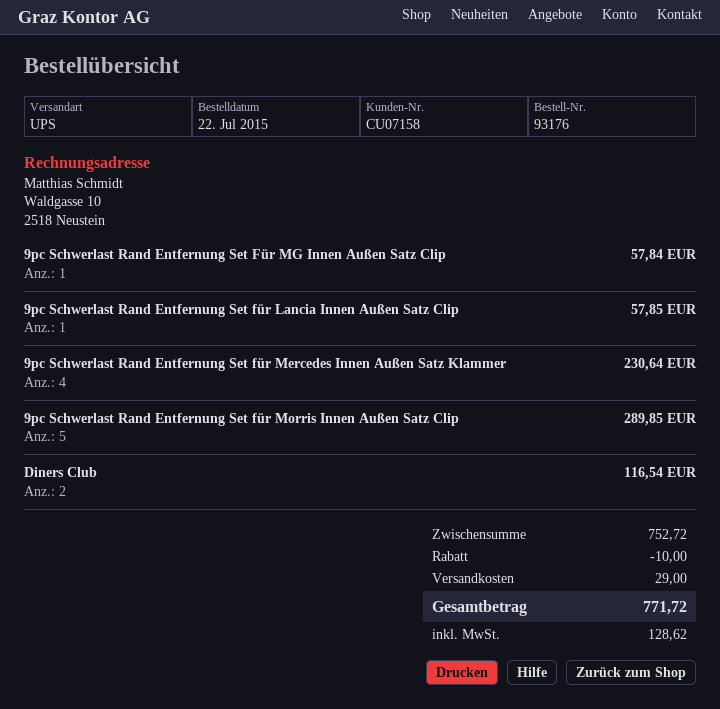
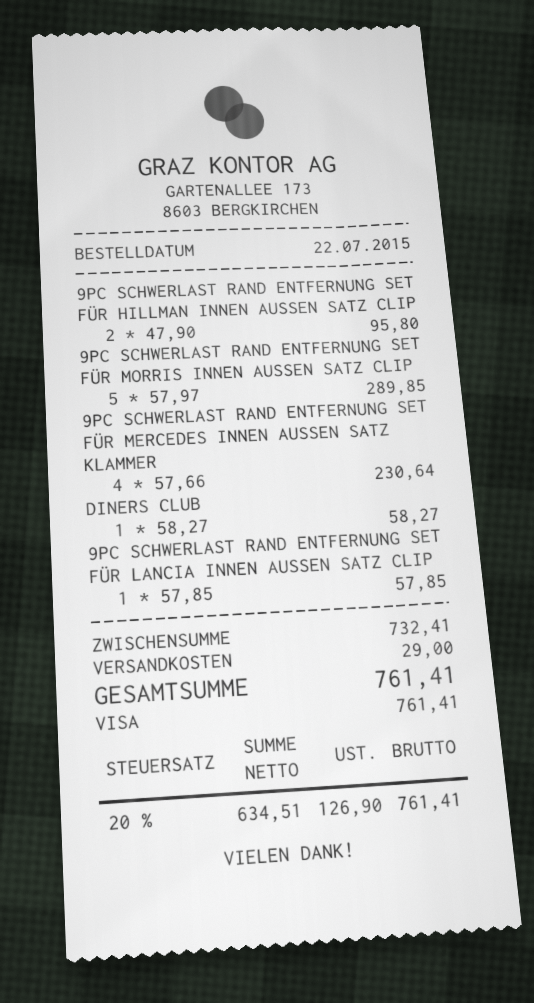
9pc Schwerlast Rand Entfernung Set Für MG Innen Außen Satz Clip: 1 for 57.84 -> none
Diners Club: 2 for 116.54 -> 1 for 58.27
9PC SCHWERLAST RAND ENTFERNUNG SET FÜR HILLMAN INNEN AUSSEN SATZ CLIP: none -> 2 for 95.80
subtotal: 752.72 -> 732.41
discount: 10.00 -> none
tax: 128.62 -> 126.90
total: 771.72 -> 761.41

